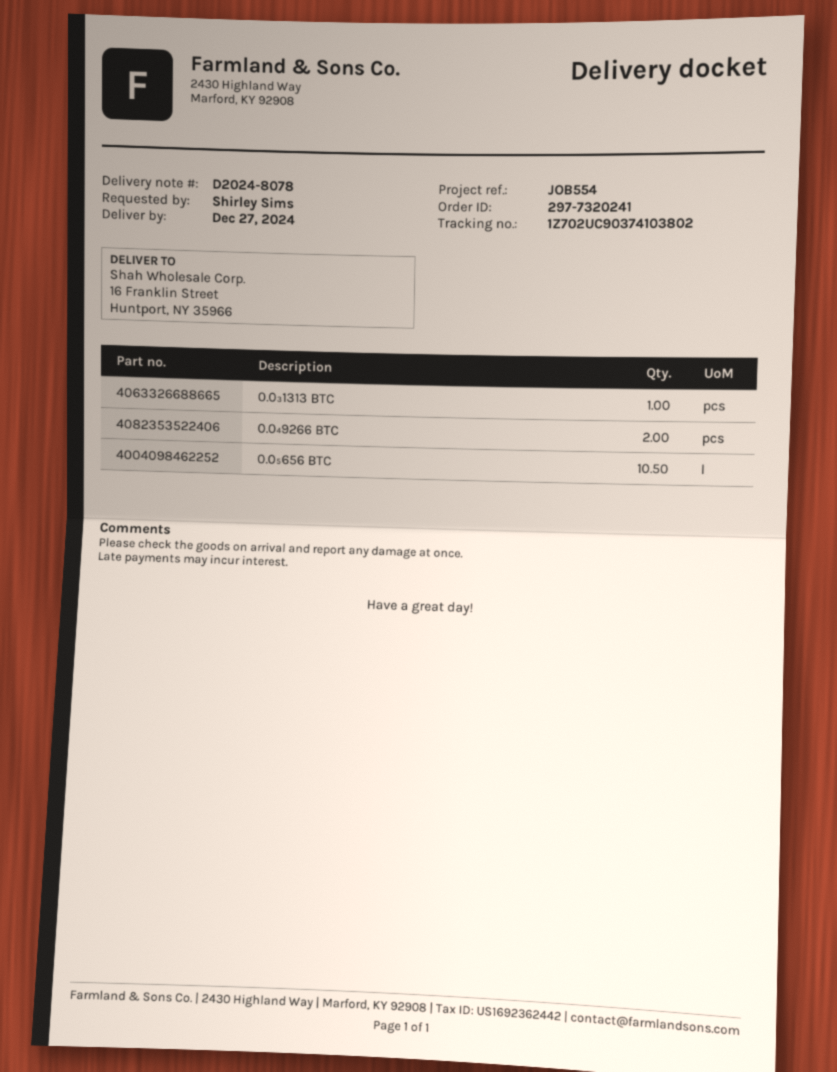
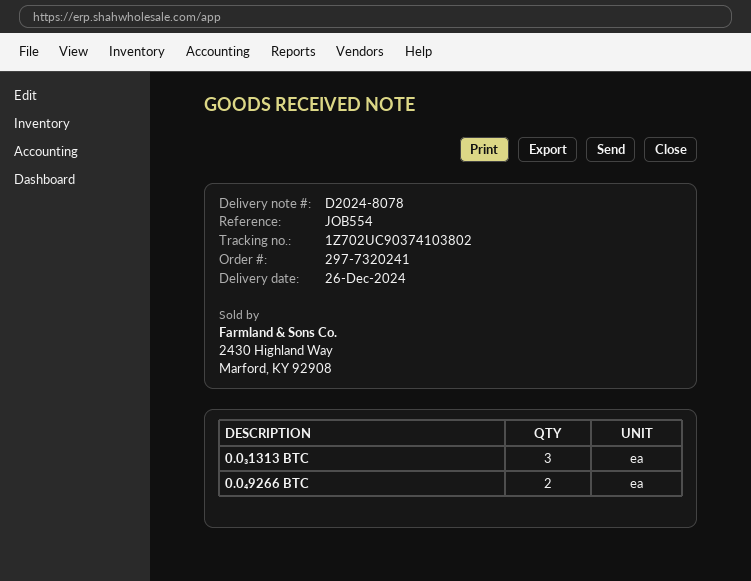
delivery date: 2024-12-27 -> 2024-12-26
0.0₃1313 BTC: 1 -> 3
0.0₅656 BTC: 10.5 -> none

